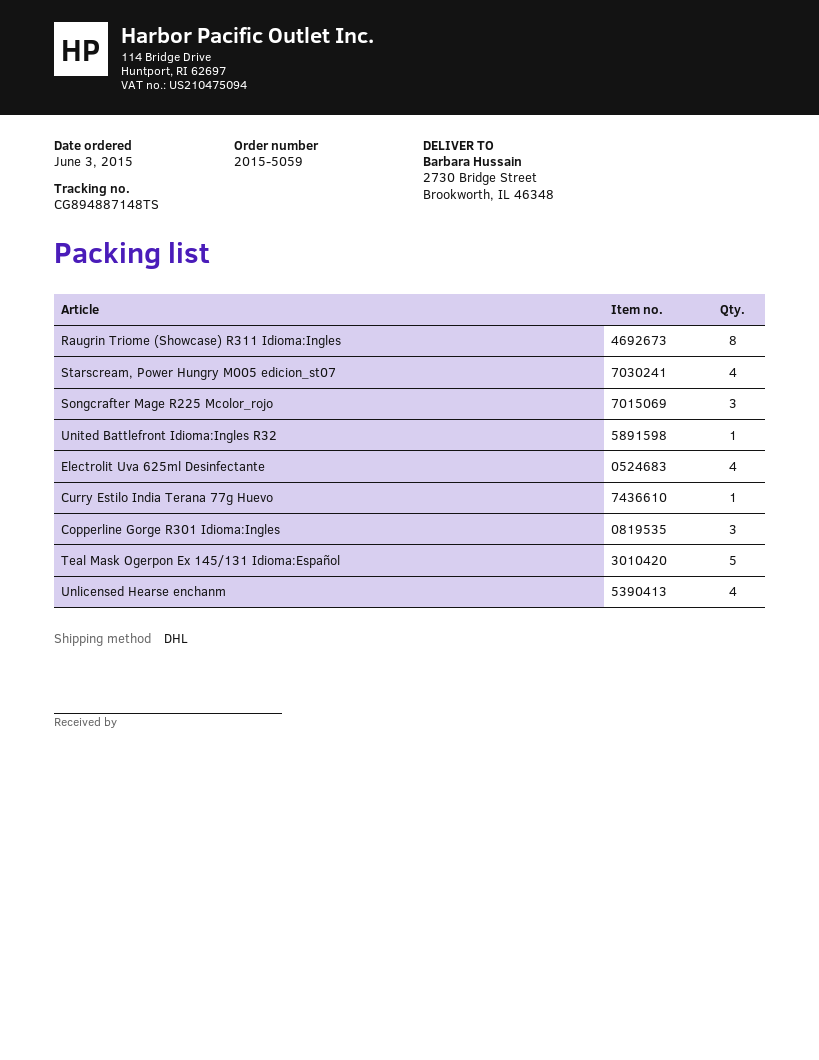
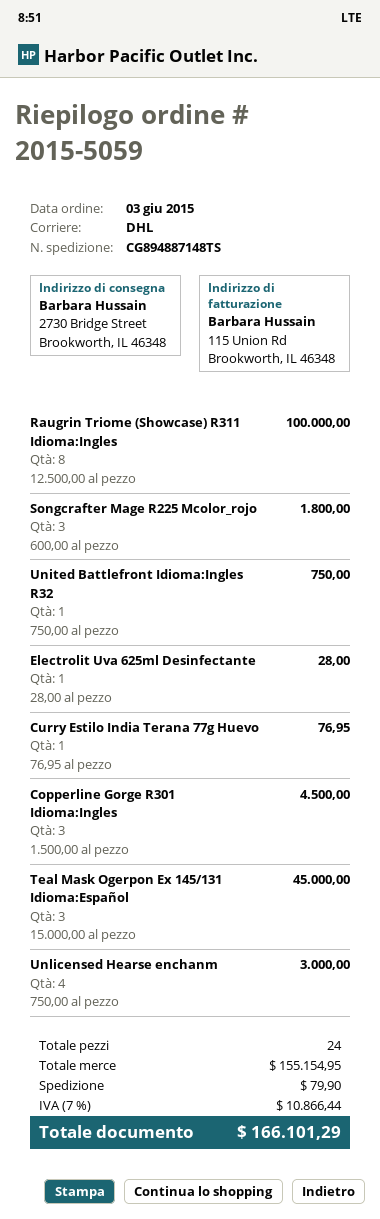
Starscream, Power Hungry M005 edicion_st07: 4 -> none
Electrolit Uva 625ml Desinfectante: 4 -> 1
Teal Mask Ogerpon Ex 145/131 Idioma:Español: 5 -> 3

